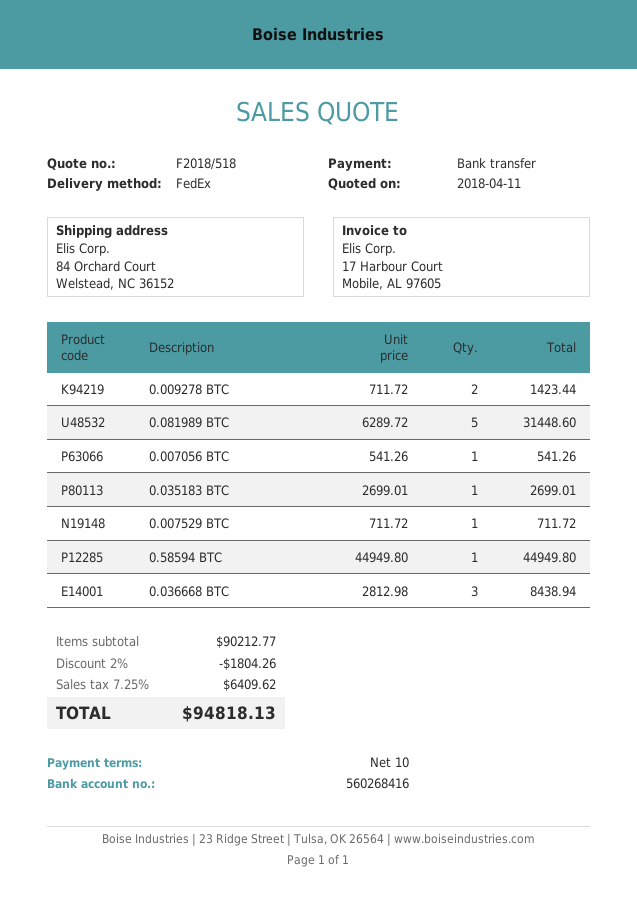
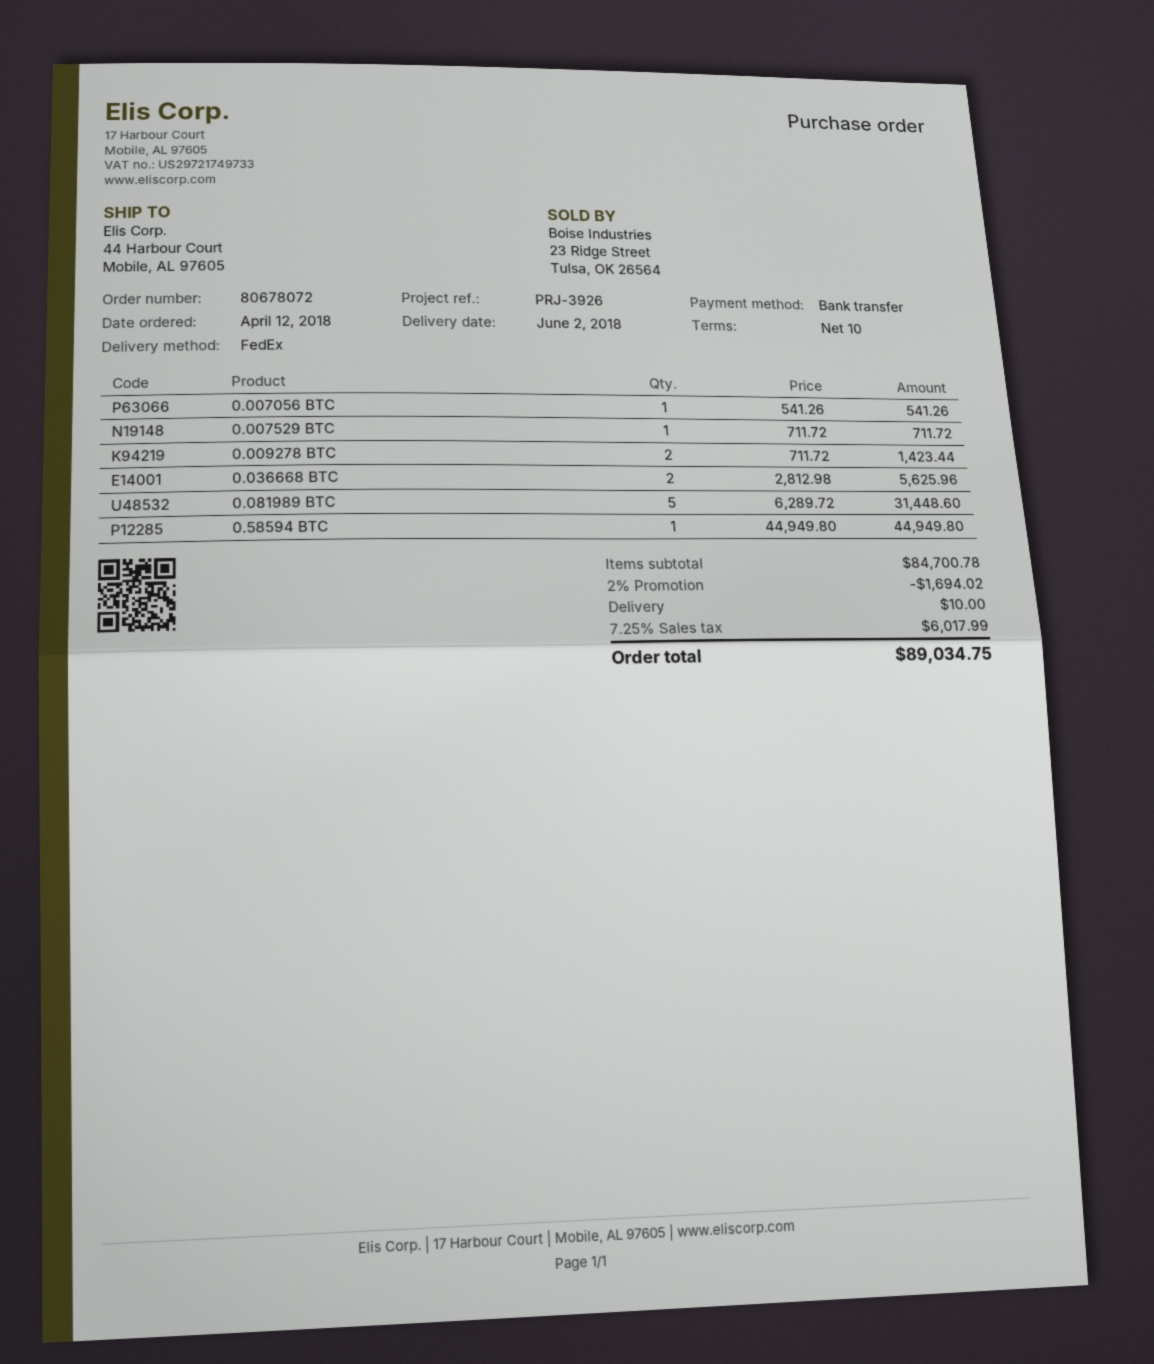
ship to: 84 Orchard Court, Welstead, NC 36152 -> 44 Harbour Court, Mobile, AL 97605
0.035183 BTC: 1 x 2699.01 = 2699.01 -> none
0.036668 BTC: 3 x 2812.98 = 8438.94 -> 2 x 2812.98 = 5625.96
subtotal: 90212.77 -> 84700.78
discount: 2% = 1804.26 -> 2% = 1694.02
shipping: none -> 10.00
tax: 7.25% = 6409.62 -> 7.25% = 6017.99
total: 94818.13 -> 89034.75

